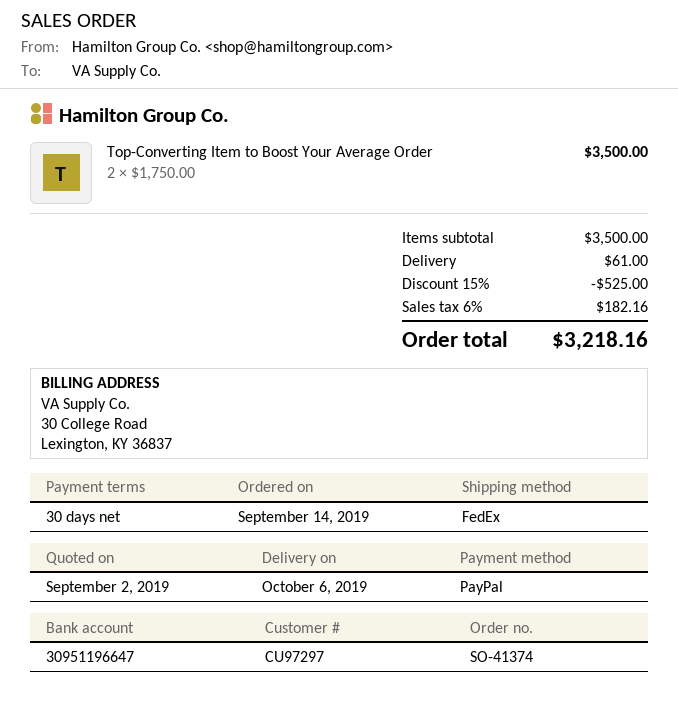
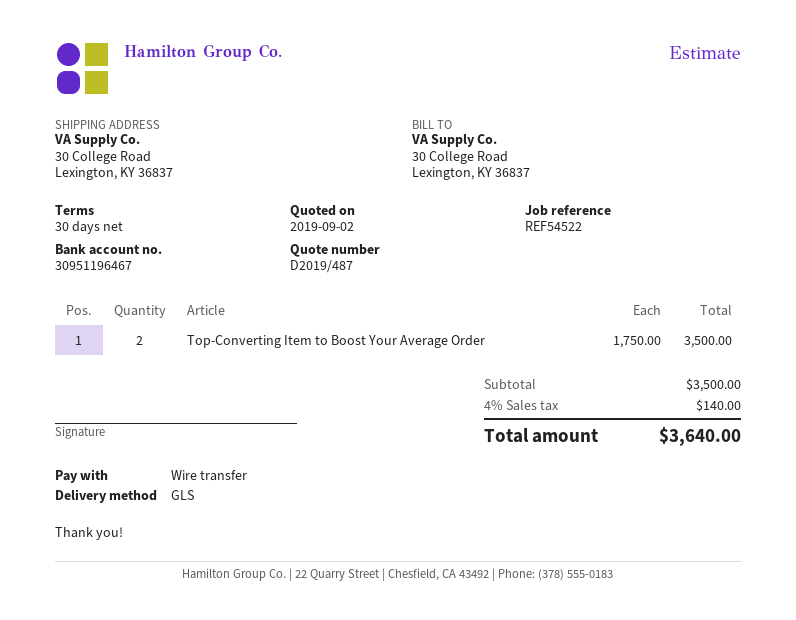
payment method: PayPal -> bank transfer
bank account: 30951196647 -> 30951196467
shipping method: FedEx -> GLS
discount: 15% = 525.00 -> none
shipping: 61.00 -> none
tax: 6% = 182.16 -> 4% = 140.00
total: 3218.16 -> 3640.00

